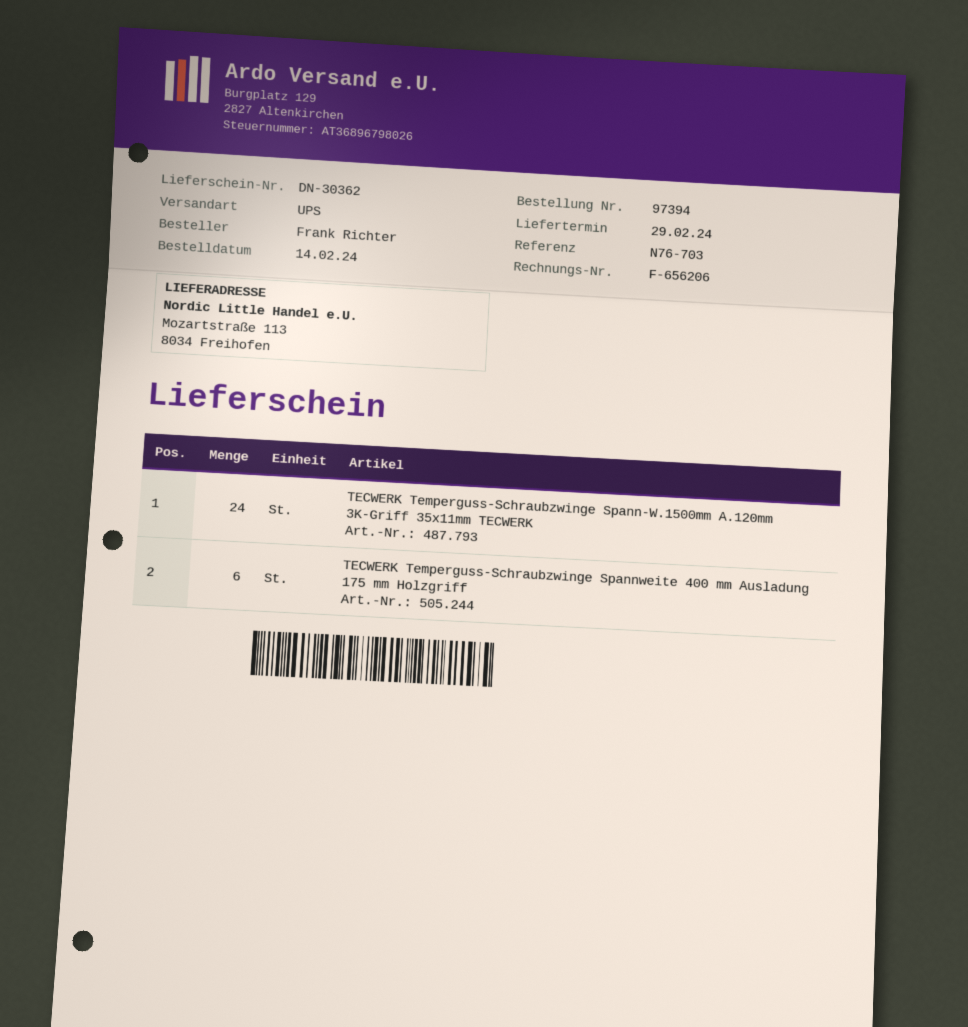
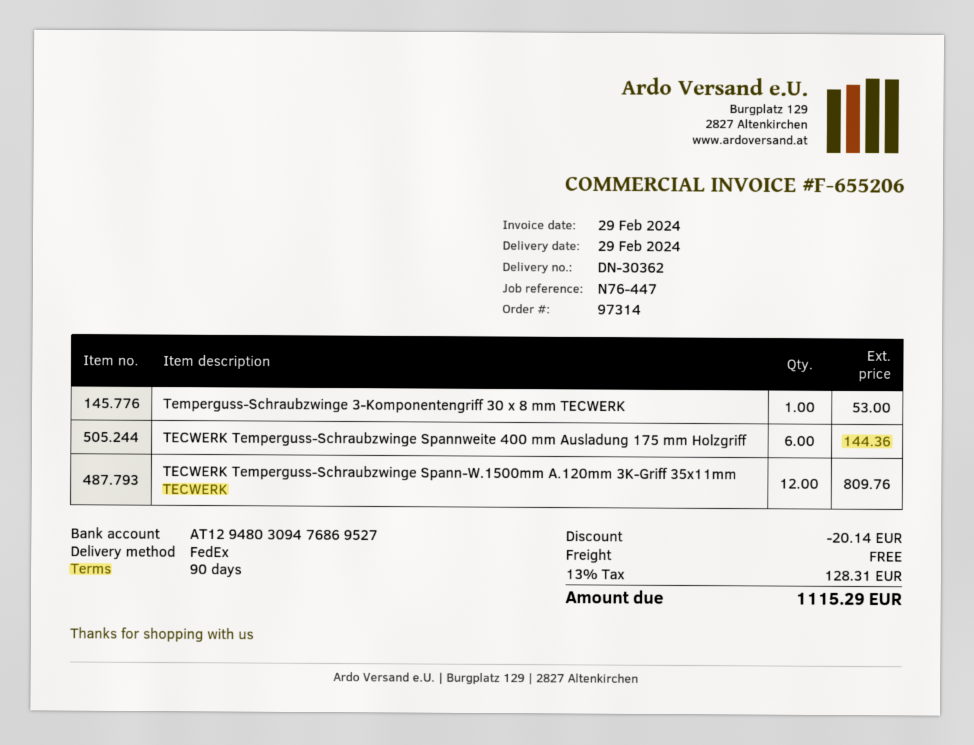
order number: 97394 -> 97314
invoice number: F-656206 -> F-655206
reference: N76-703 -> N76-447
shipping method: UPS -> FedEx
TECWERK Temperguss-Schraubzwinge Spann-W.1500mm A.120mm 3K-Griff 35x11mm TECWERK: 24 -> 12
Temperguss-Schraubzwinge 3-Komponentengriff 30 x 8 mm TECWERK: none -> 1

